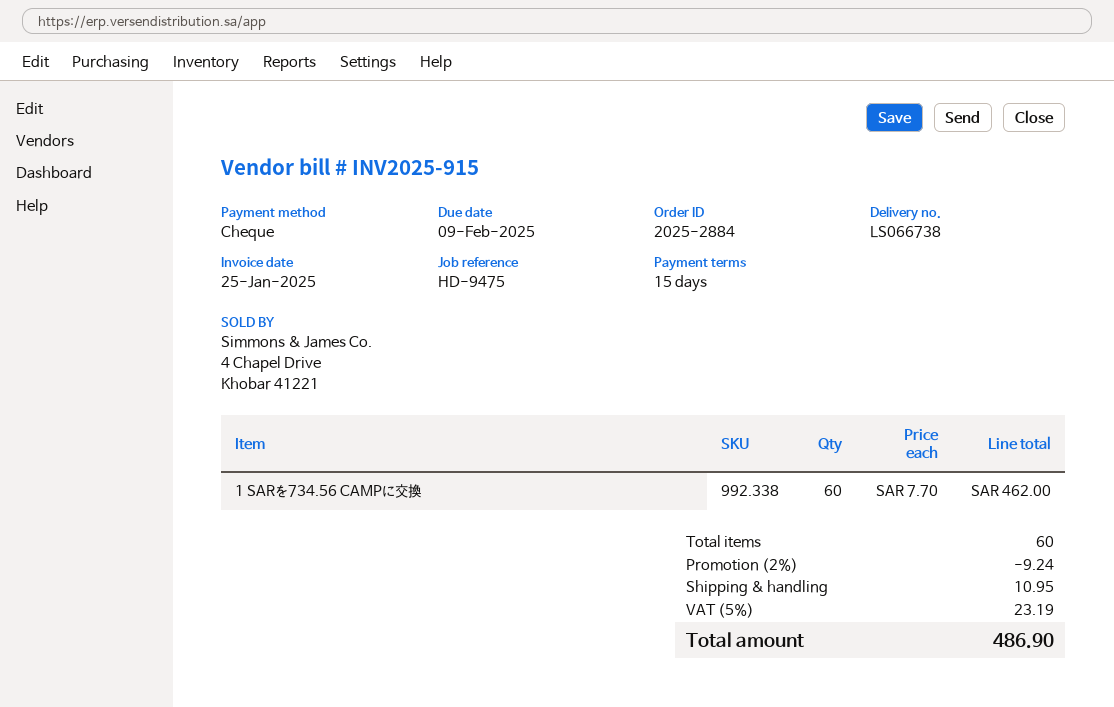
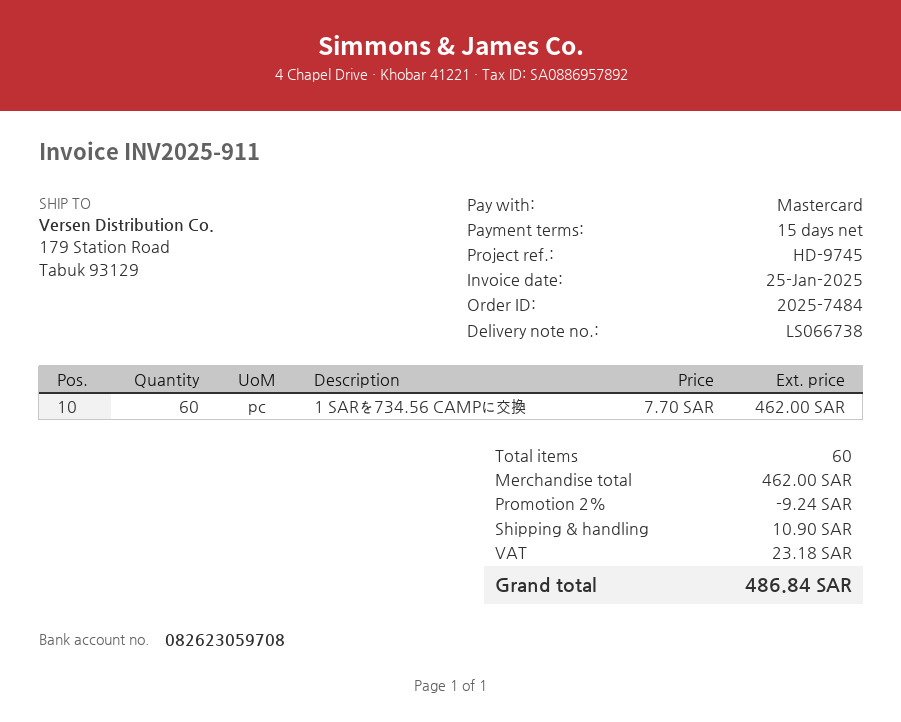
order number: 2025-2884 -> 2025-7484
invoice number: INV2025-915 -> INV2025-911
reference: HD-9475 -> HD-9745
payment method: cheque -> Mastercard
shipping: 10.95 -> 10.90
tax: 23.19 -> 23.18
total: 486.90 -> 486.84

